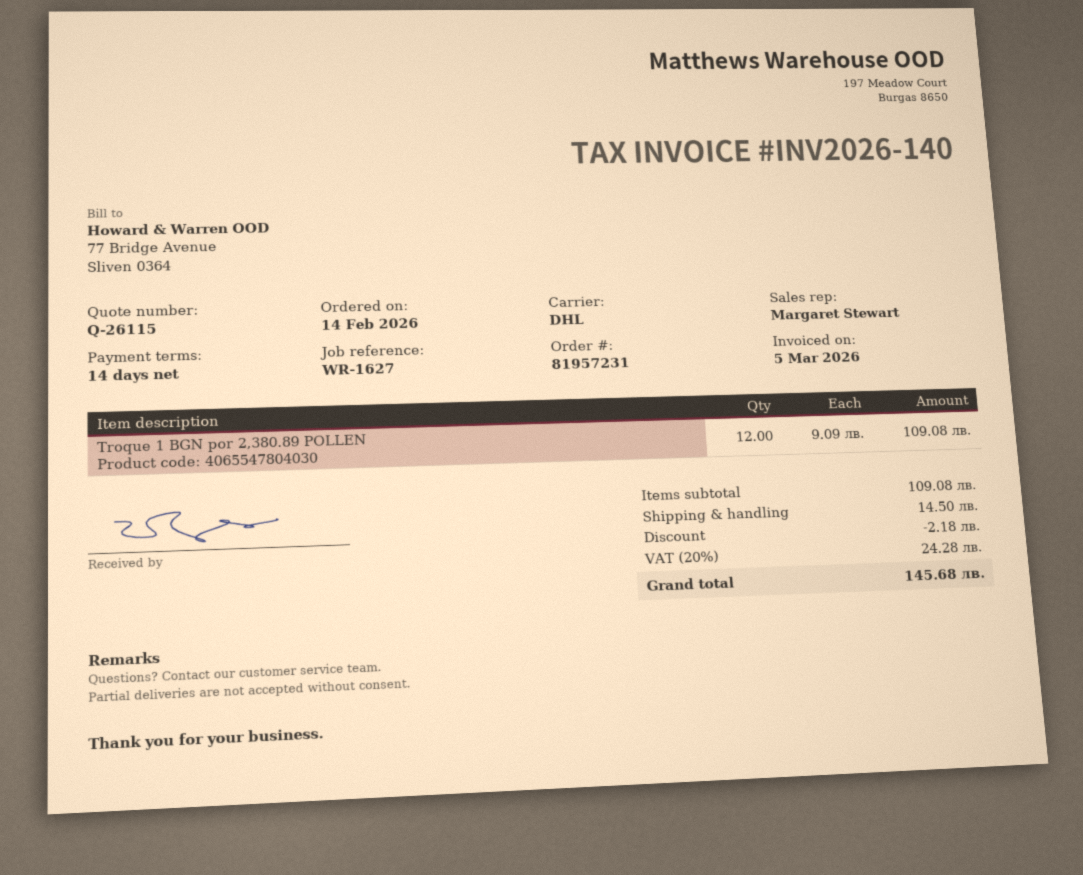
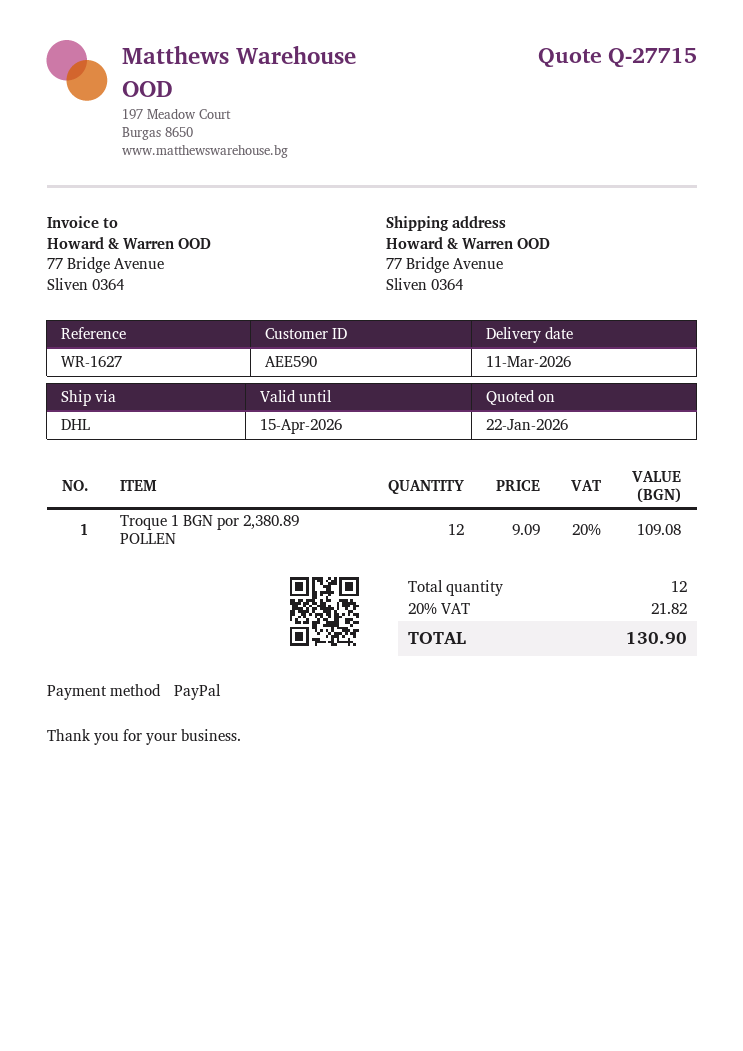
quote number: Q-26115 -> Q-27715
discount: 2.18 -> none
shipping: 14.50 -> none
tax: 20% = 24.28 -> 20% = 21.82
total: 145.68 -> 130.90

